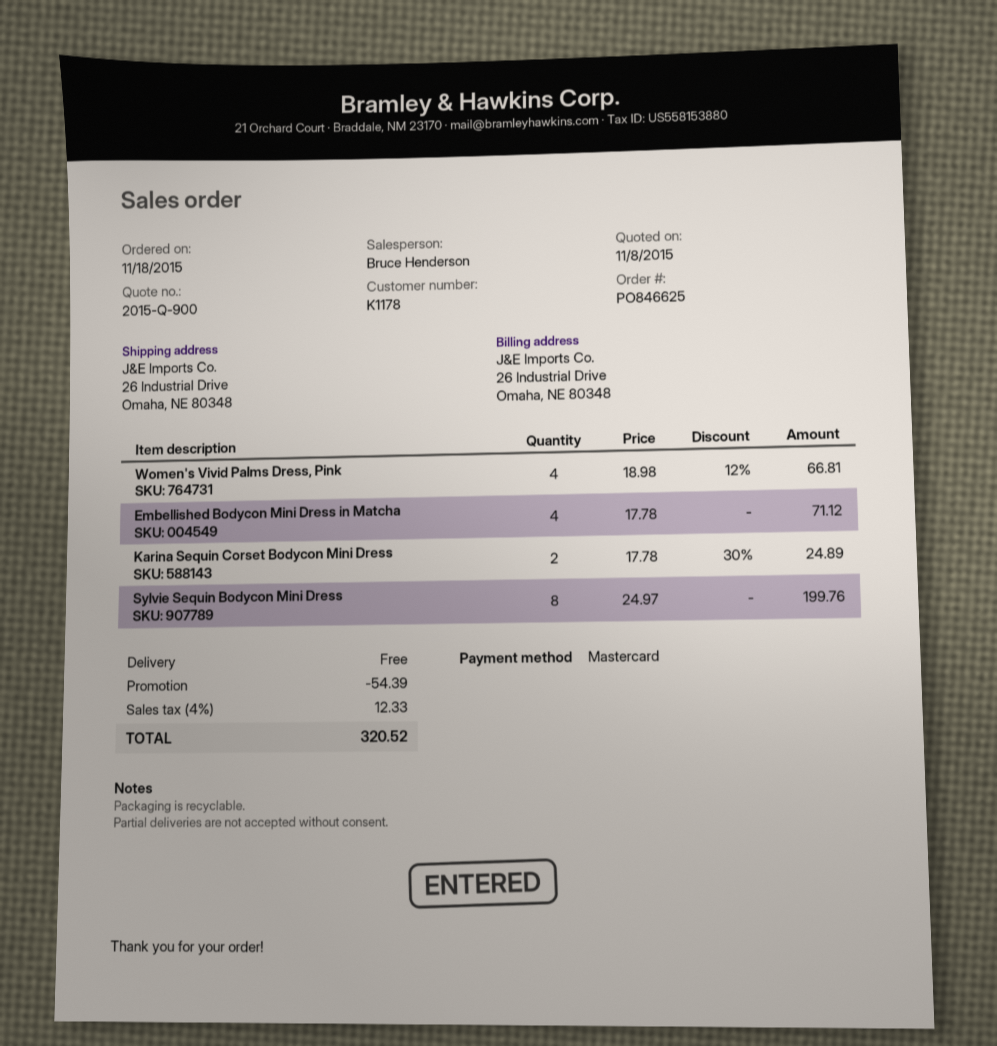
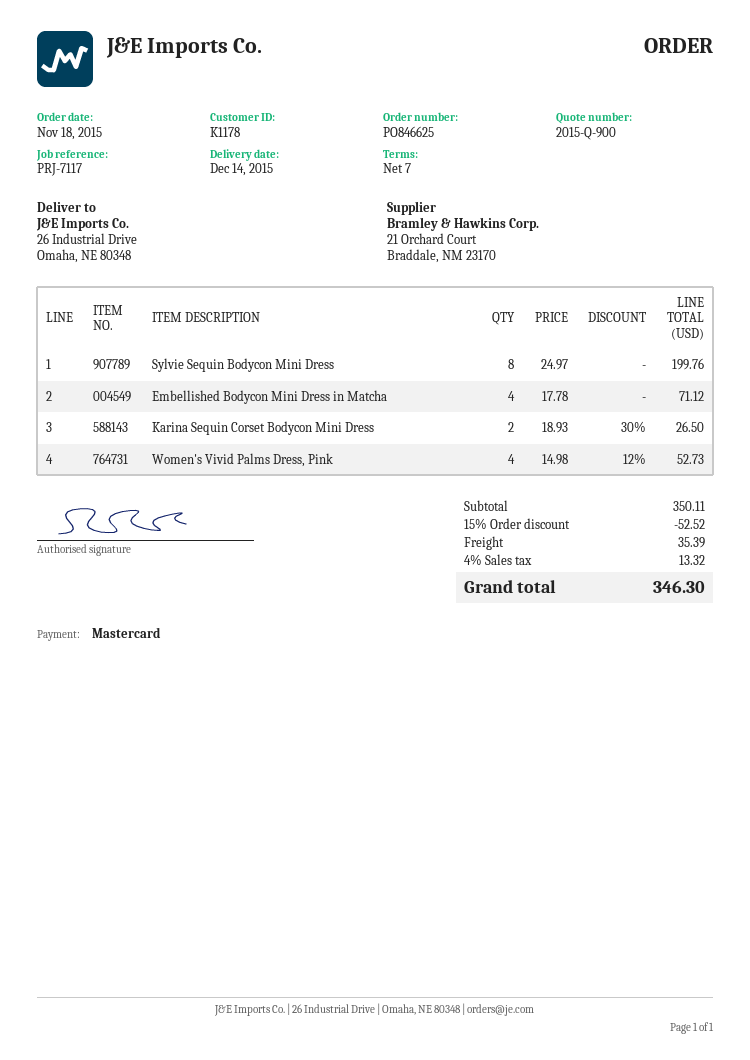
Women's Vivid Palms Dress, Pink: 4 x 18.98 - 12% = 66.81 -> 4 x 14.98 - 12% = 52.73
Karina Sequin Corset Bodycon Mini Dress: 2 x 17.78 - 30% = 24.89 -> 2 x 18.93 - 30% = 26.50
discount: 54.39 -> 52.52
shipping: 0.00 -> 35.39
tax: 4% = 12.33 -> 4% = 13.32
total: 320.52 -> 346.30

